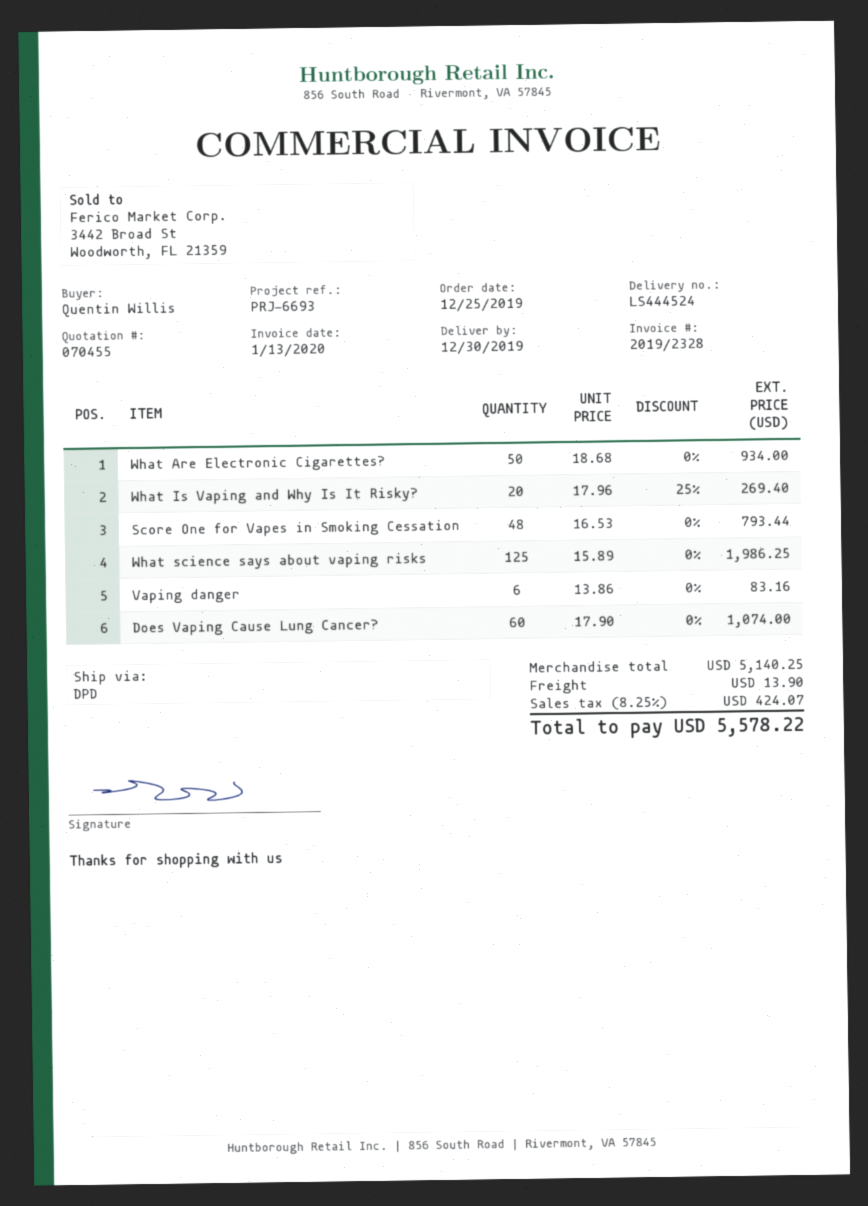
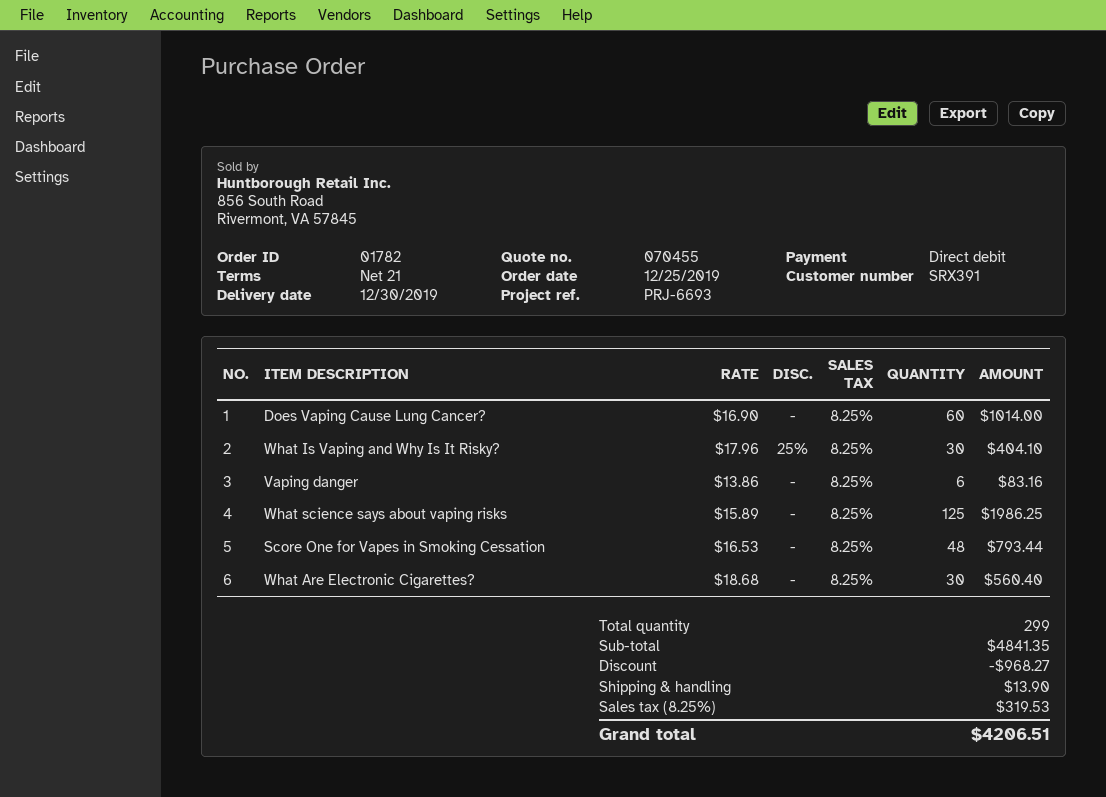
What Are Electronic Cigarettes?: 50 x 18.68 = 934.00 -> 30 x 18.68 = 560.40
What Is Vaping and Why Is It Risky?: 20 x 17.96 - 25% = 269.40 -> 30 x 17.96 - 25% = 404.10
Does Vaping Cause Lung Cancer?: 60 x 17.90 = 1074.00 -> 60 x 16.90 = 1014.00
subtotal: 5140.25 -> 4841.35
discount: none -> 968.27
tax: 8.25% = 424.07 -> 8.25% = 319.53
total: 5578.22 -> 4206.51

